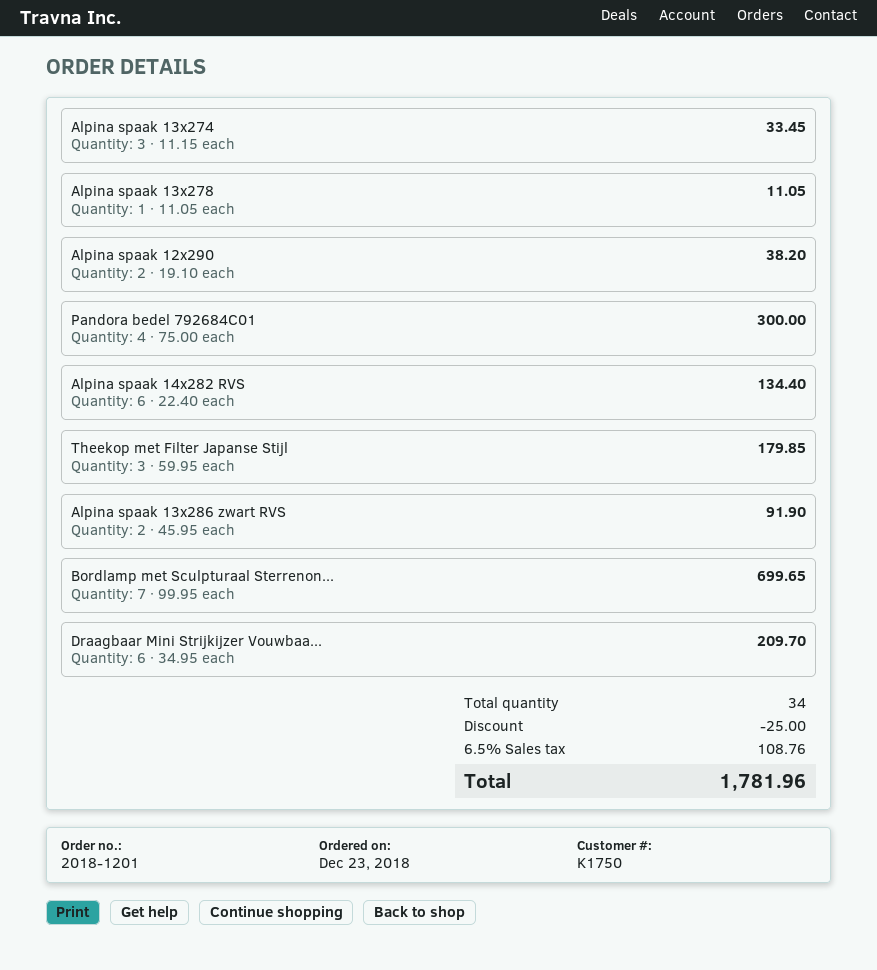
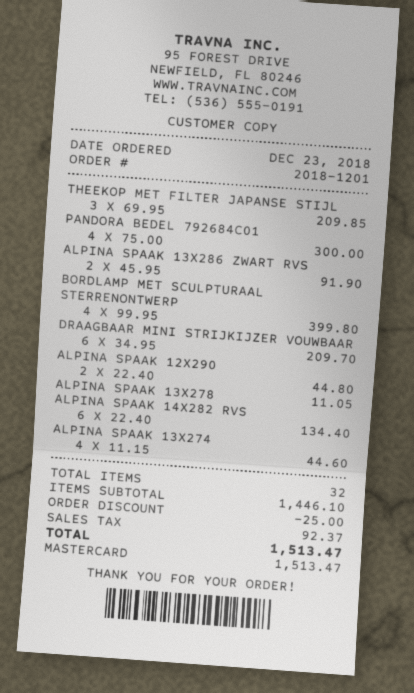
Alpina spaak 13x274: 3 x 11.15 = 33.45 -> 4 x 11.15 = 44.60
Alpina spaak 12x290: 2 x 19.10 = 38.20 -> 2 x 22.40 = 44.80
Theekop met Filter Japanse Stijl: 3 x 59.95 = 179.85 -> 3 x 69.95 = 209.85
Bordlamp met Sculpturaal Sterrenon...: 7 x 99.95 = 699.65 -> 4 x 99.95 = 399.80
total quantity: 34 -> 32
tax: 108.76 -> 92.37
total: 1781.96 -> 1513.47

